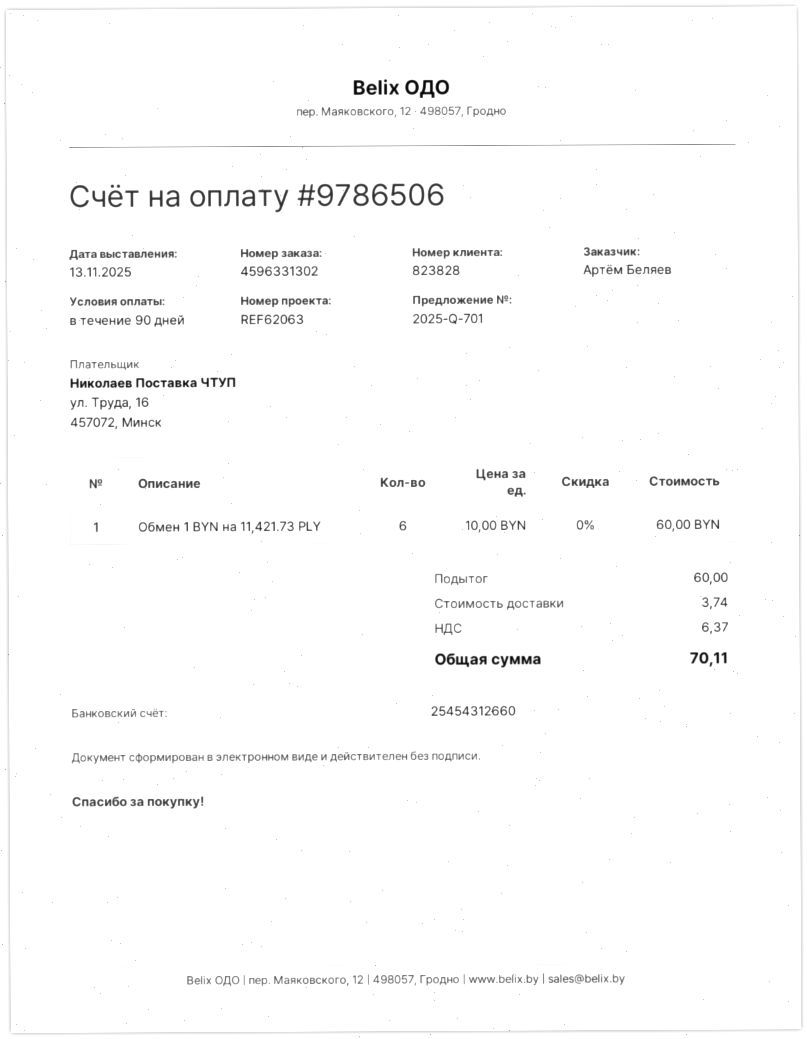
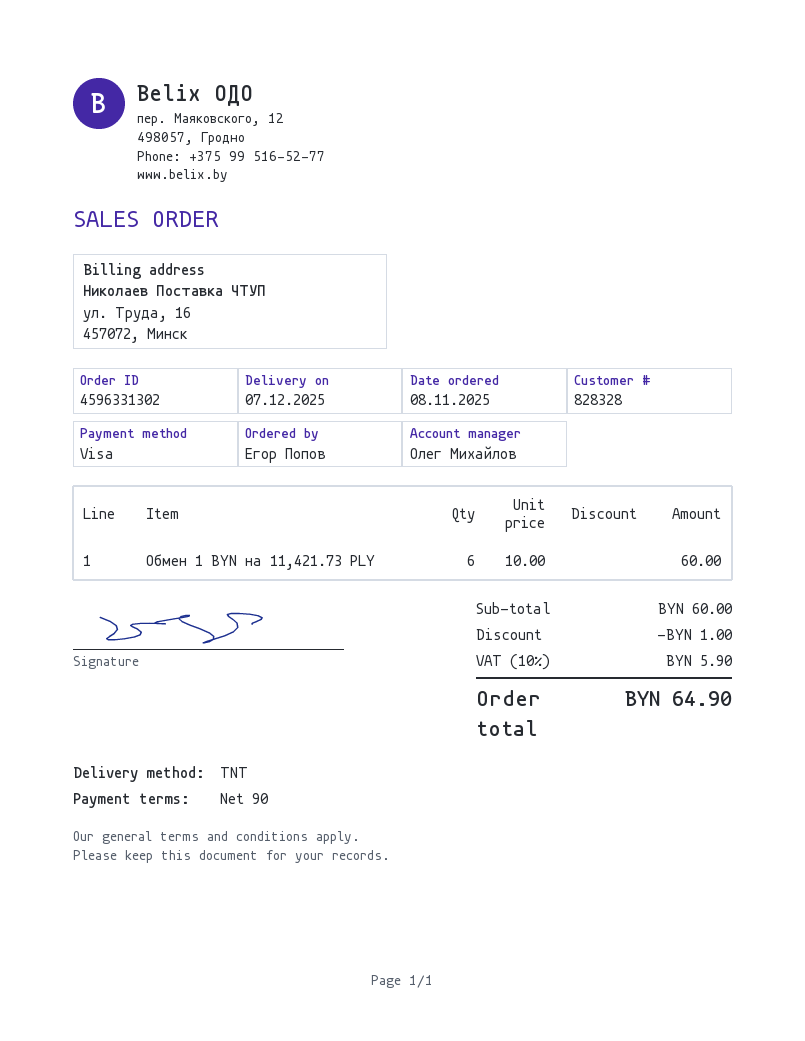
customer number: 823828 -> 828328
ordered by: Артём Беляев -> Егор Попов
discount: none -> 1.00
shipping: 3.74 -> none
tax: 6.37 -> 5.90
total: 70.11 -> 64.90

